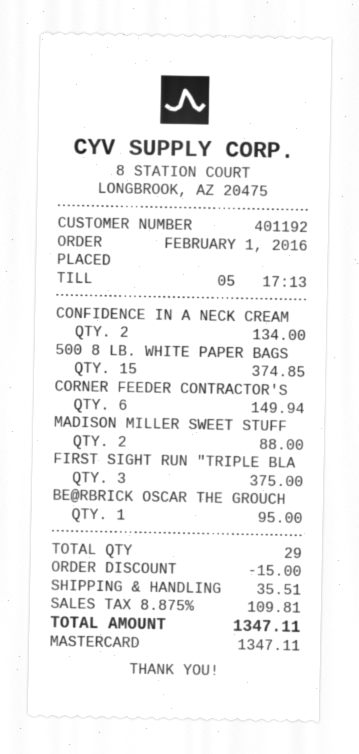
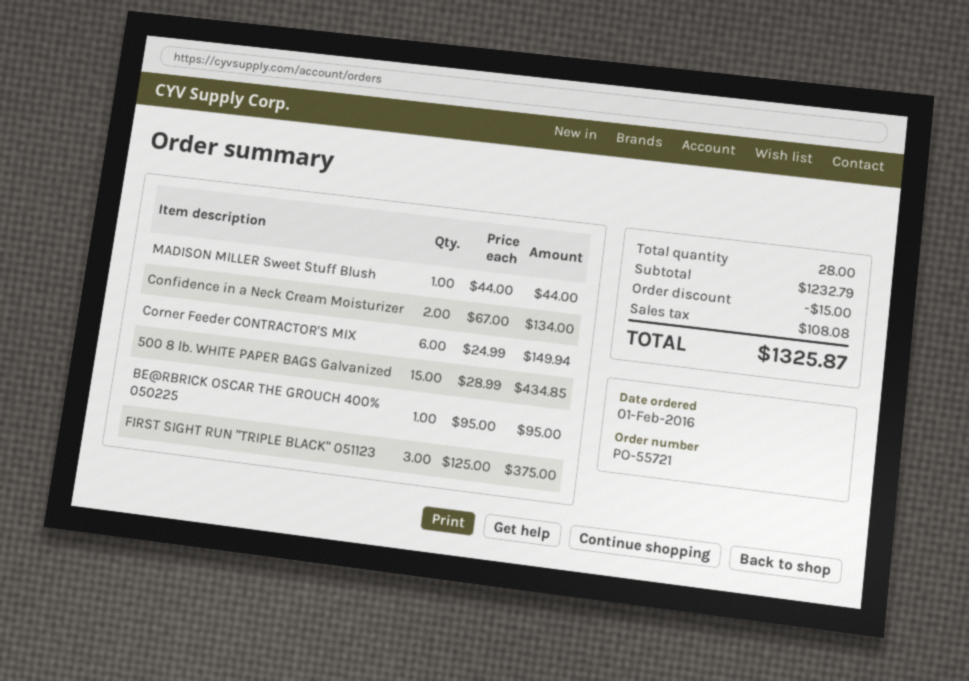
500 8 LB. WHITE PAPER BAGS: 15 for 374.85 -> 15 for 434.85
MADISON MILLER SWEET STUFF: 2 for 88.00 -> 1 for 44.00
total quantity: 29 -> 28
shipping: 35.51 -> none
tax: 109.81 -> 108.08
total: 1347.11 -> 1325.87

